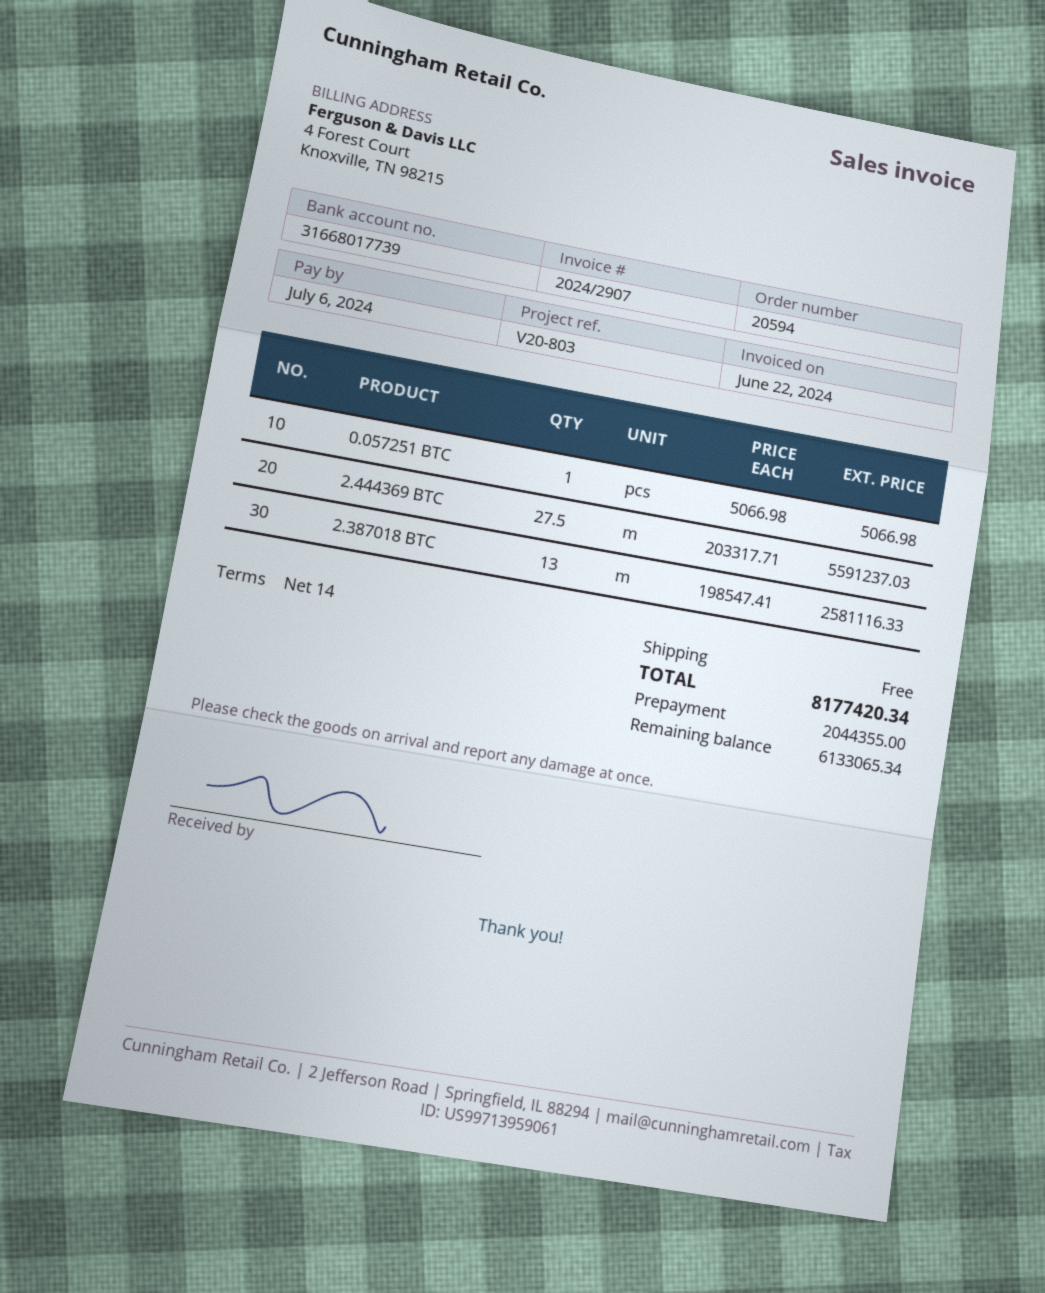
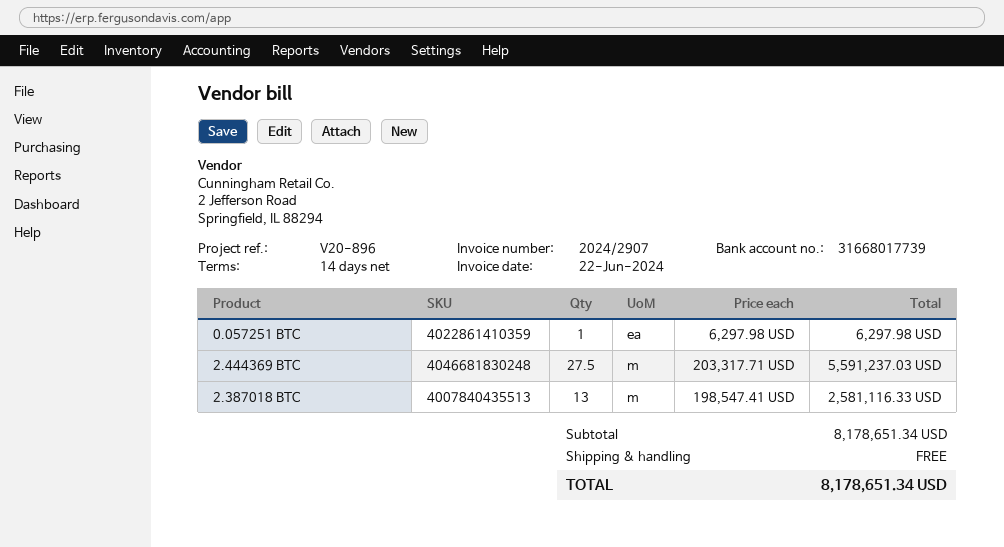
reference: V20-803 -> V20-896
0.057251 BTC: 1 x 5066.98 = 5066.98 -> 1 x 6297.98 = 6297.98
total: 8177420.34 -> 8178651.34

